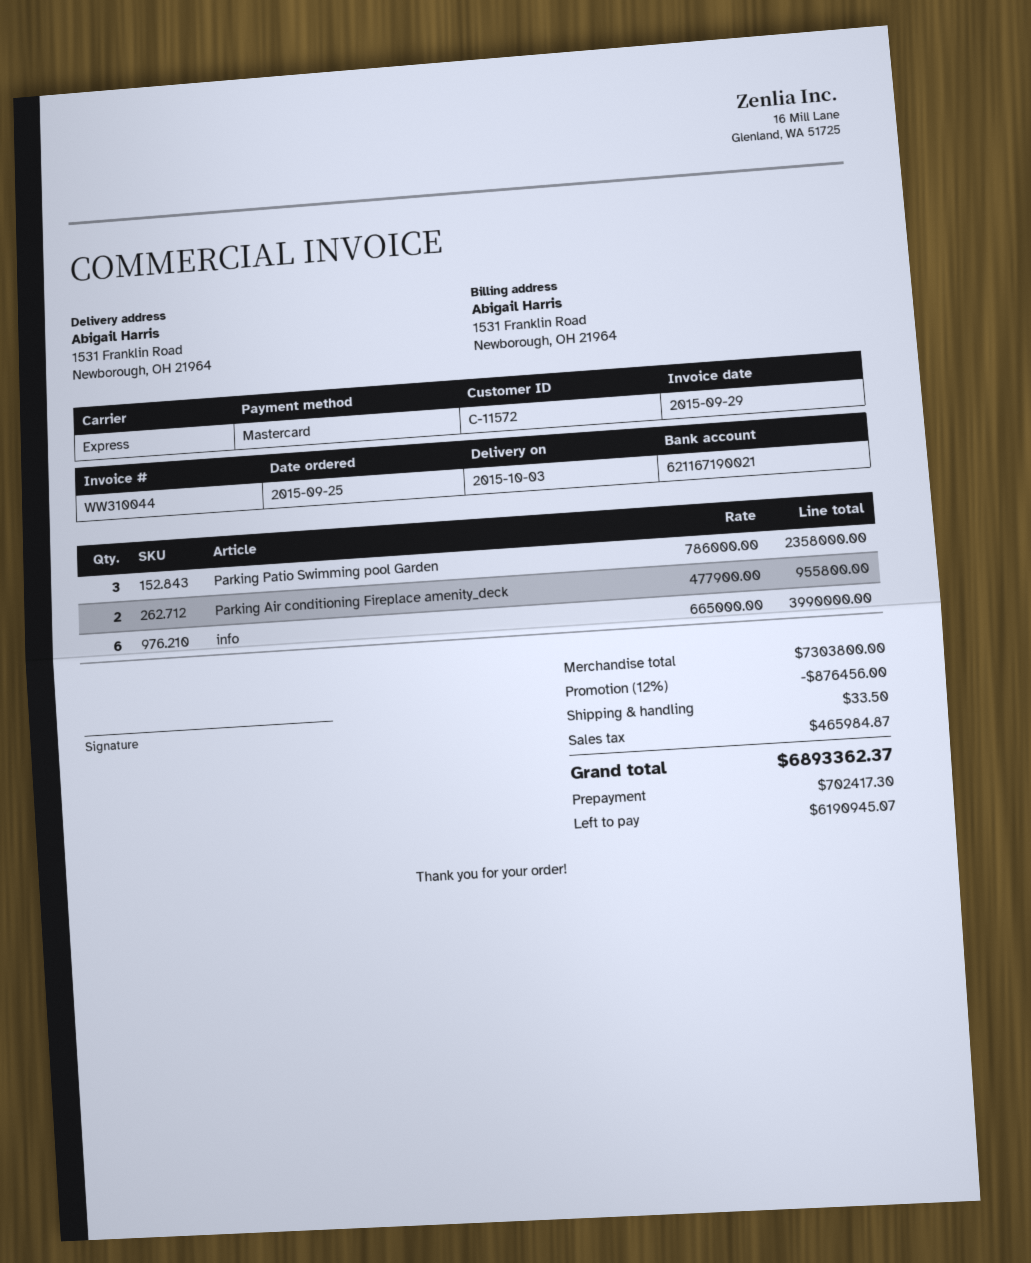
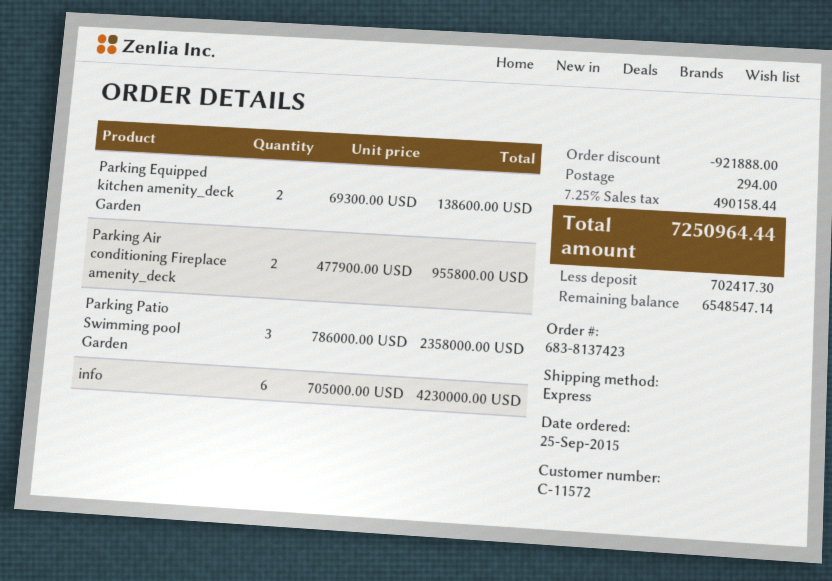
info: 6 x 665000.00 = 3990000.00 -> 6 x 705000.00 = 4230000.00
Parking Equipped kitchen amenity_deck Garden: none -> 2 x 69300.00 = 138600.00
discount: 876456.00 -> 921888.00
shipping: 33.50 -> 294.00
tax: 465984.87 -> 490158.44
total: 6893362.37 -> 7250964.44
balance: 6190945.07 -> 6548547.14

